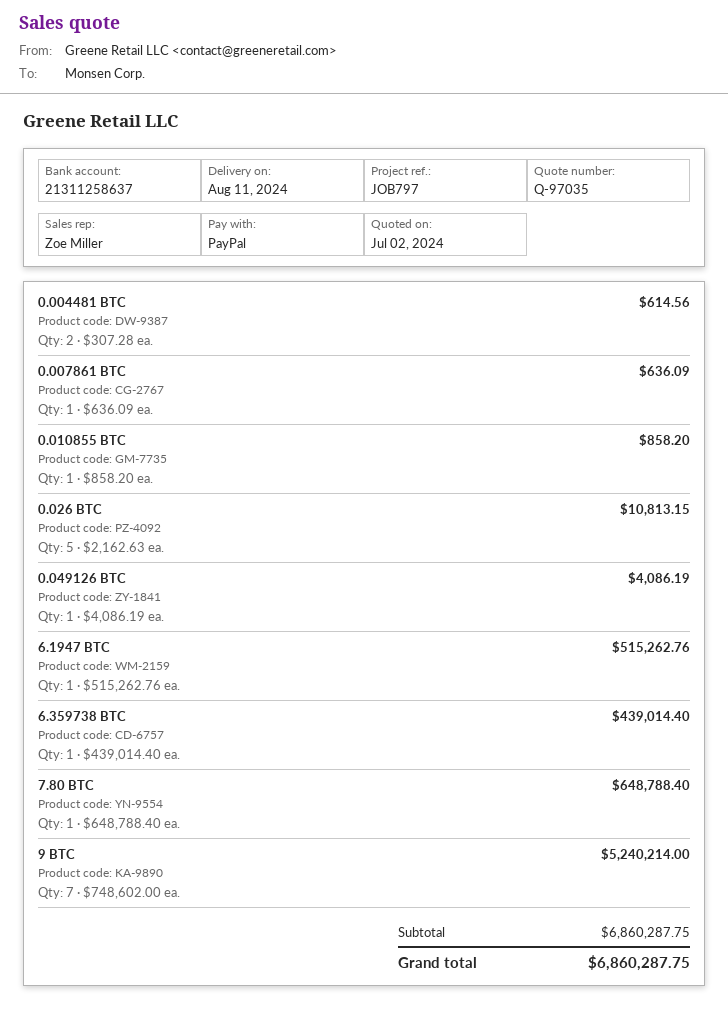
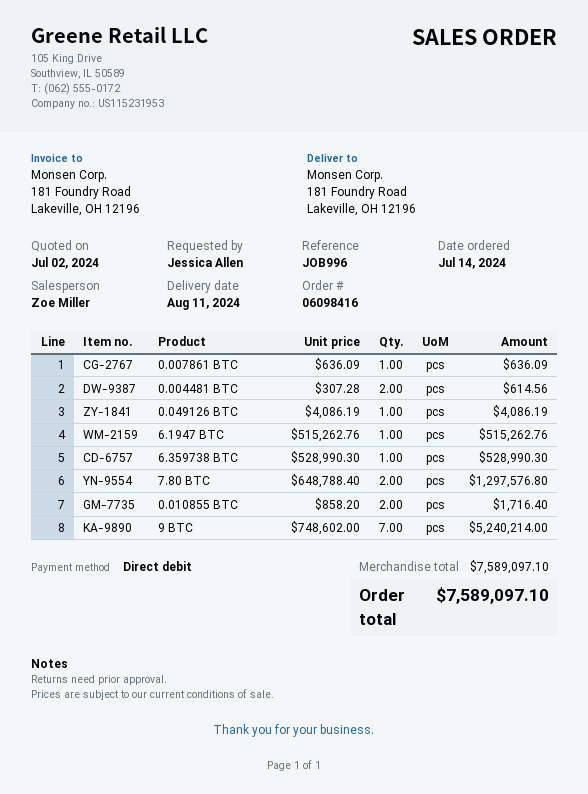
reference: JOB797 -> JOB996
payment method: PayPal -> direct debit
0.010855 BTC: 1 x 858.20 = 858.20 -> 2 x 858.20 = 1716.40
0.026 BTC: 5 x 2162.63 = 10813.15 -> none
6.359738 BTC: 1 x 439014.40 = 439014.40 -> 1 x 528990.30 = 528990.30
7.80 BTC: 1 x 648788.40 = 648788.40 -> 2 x 648788.40 = 1297576.80
subtotal: 6860287.75 -> 7589097.10
total: 6860287.75 -> 7589097.10

